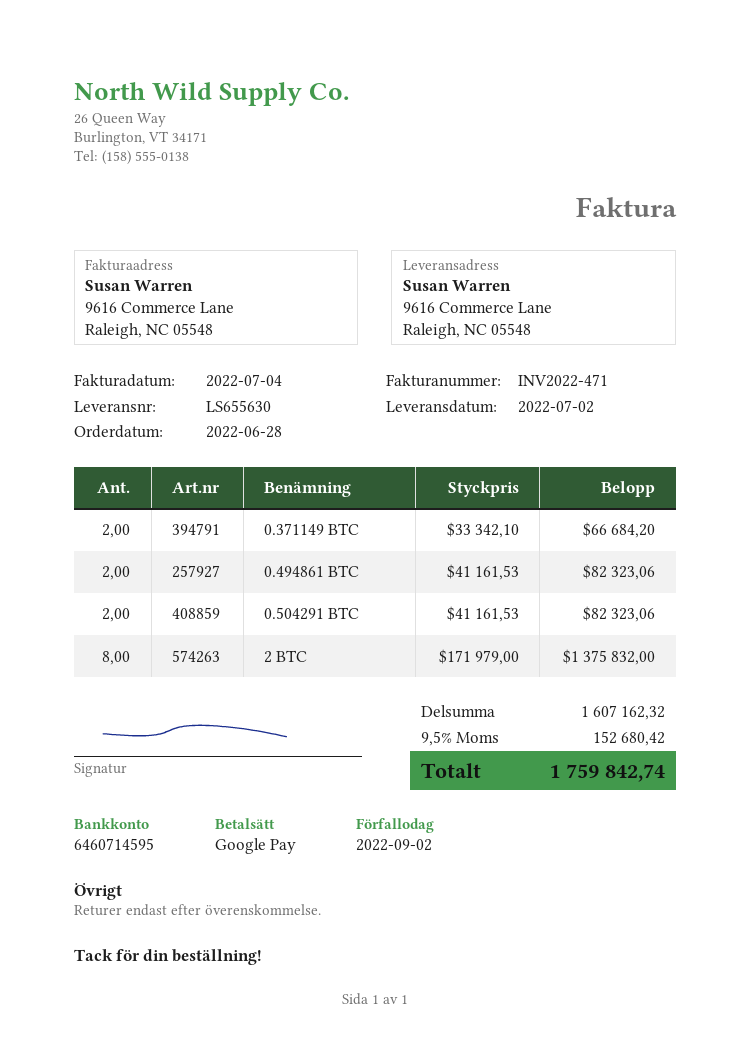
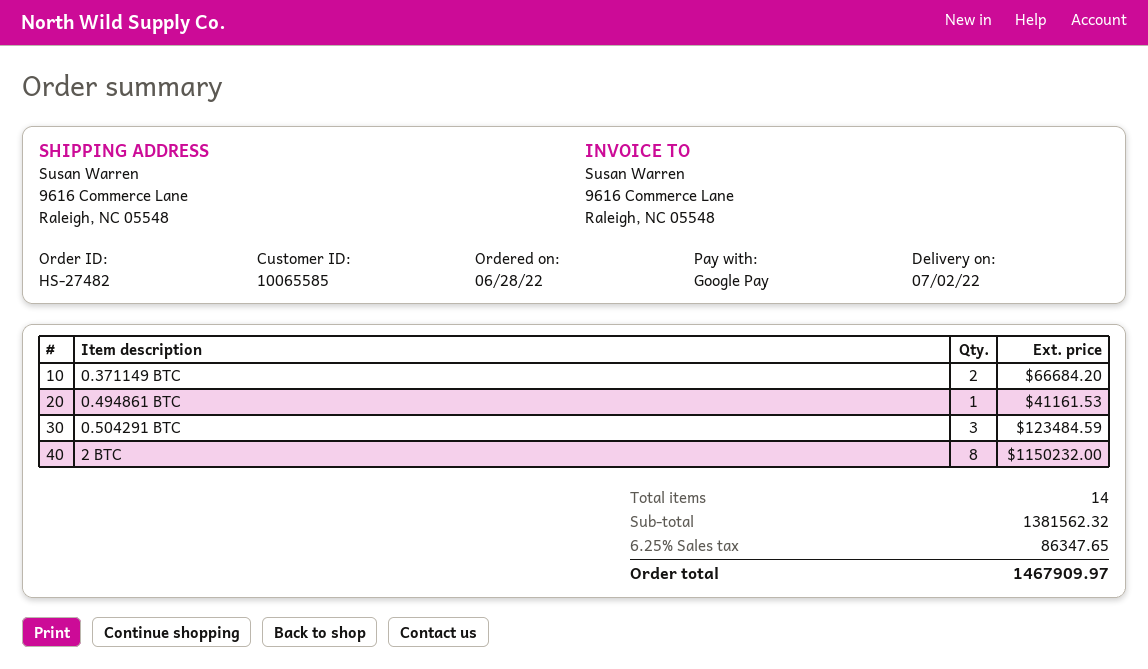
0.494861 BTC: 2 for 82323.06 -> 1 for 41161.53
0.504291 BTC: 2 for 82323.06 -> 3 for 123484.59
2 BTC: 8 for 1375832.00 -> 8 for 1150232.00
subtotal: 1607162.32 -> 1381562.32
tax: 9.5% = 152680.42 -> 6.25% = 86347.65
total: 1759842.74 -> 1467909.97

